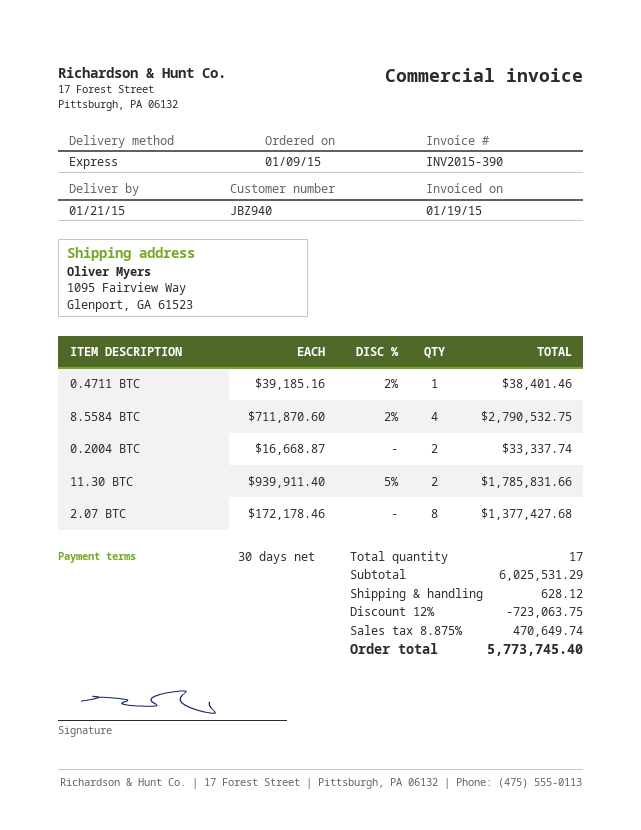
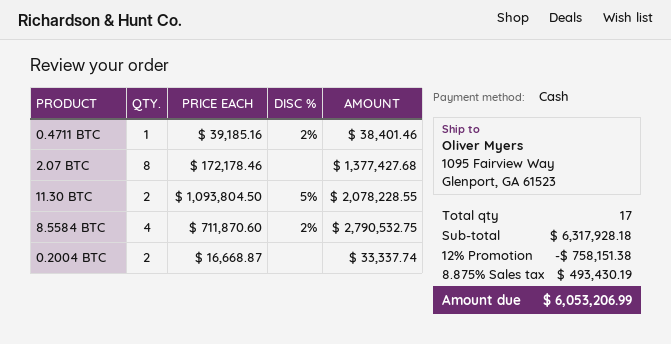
11.30 BTC: 2 x 939911.40 - 5% = 1785831.66 -> 2 x 1093804.50 - 5% = 2078228.55
subtotal: 6025531.29 -> 6317928.18
discount: 12% = 723063.75 -> 12% = 758151.38
shipping: 628.12 -> none
tax: 8.875% = 470649.74 -> 8.875% = 493430.19
total: 5773745.40 -> 6053206.99

